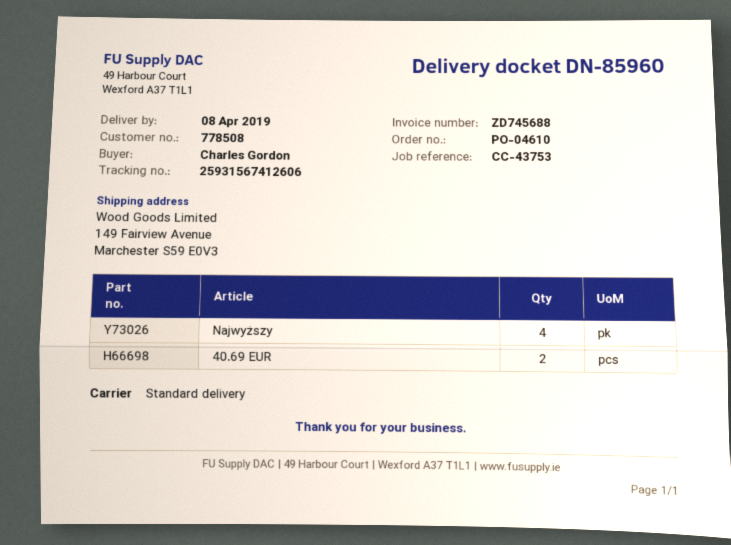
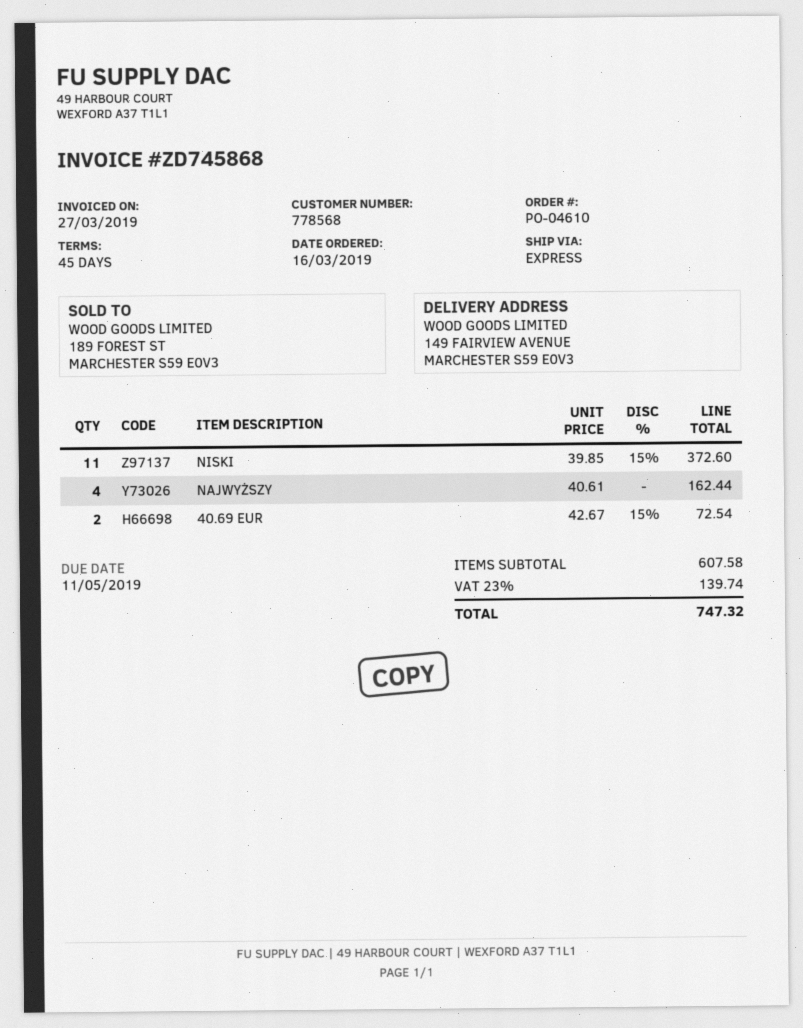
invoice number: ZD745688 -> ZD745868
customer number: 778508 -> 778568
shipping method: standard -> express
NISKI: none -> 11

